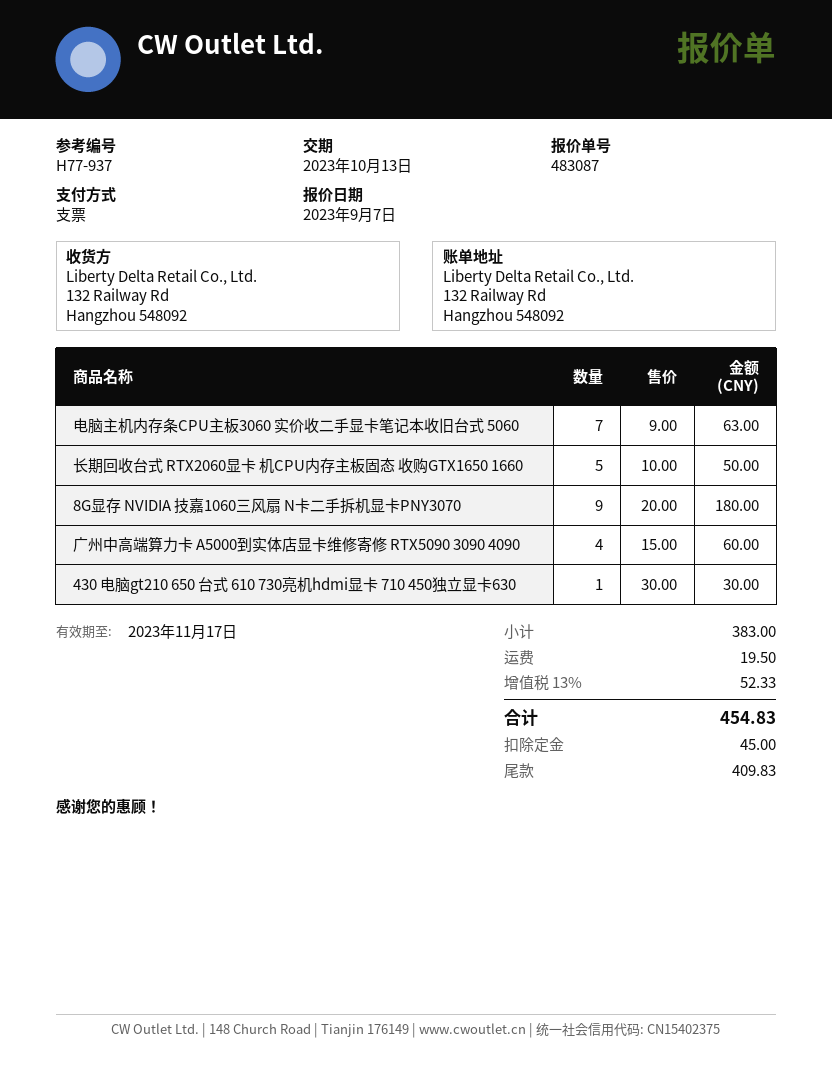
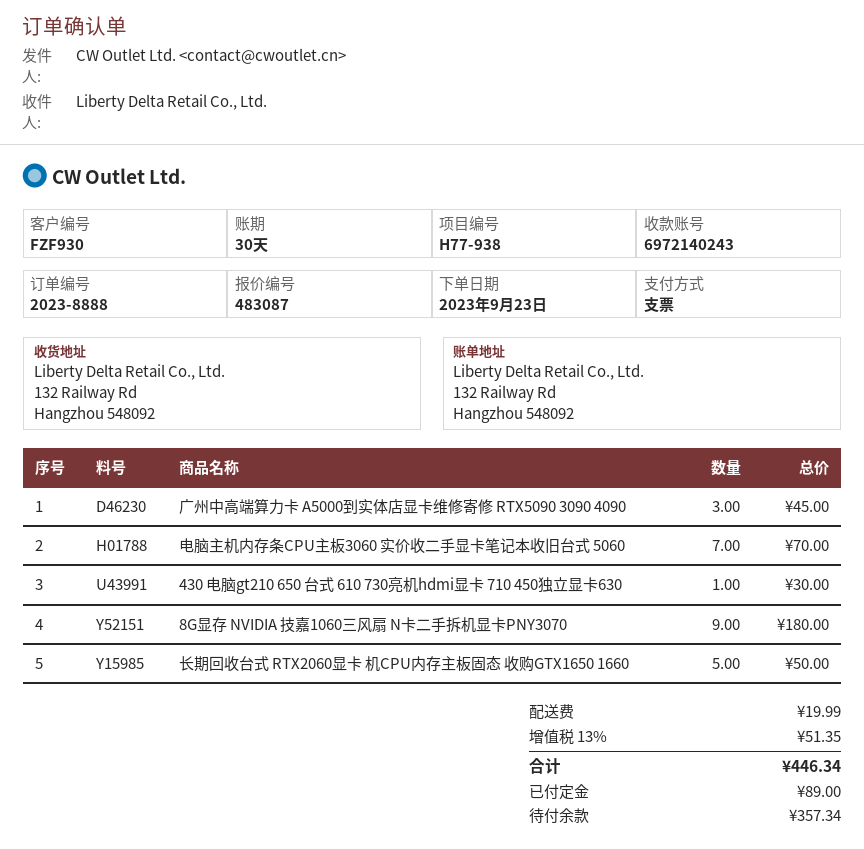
reference: H77-937 -> H77-938
电脑主机内存条CPU主板3060 实价收二手显卡笔记本收旧台式 5060: 7 for 63.00 -> 7 for 70.00
广州中高端算力卡 A5000到实体店显卡维修寄修 RTX5090 3090 4090: 4 for 60.00 -> 3 for 45.00
shipping: 19.50 -> 19.99
tax: 13% = 52.33 -> 13% = 51.35
total: 454.83 -> 446.34
deposit: 45.00 -> 89.00
balance: 409.83 -> 357.34

